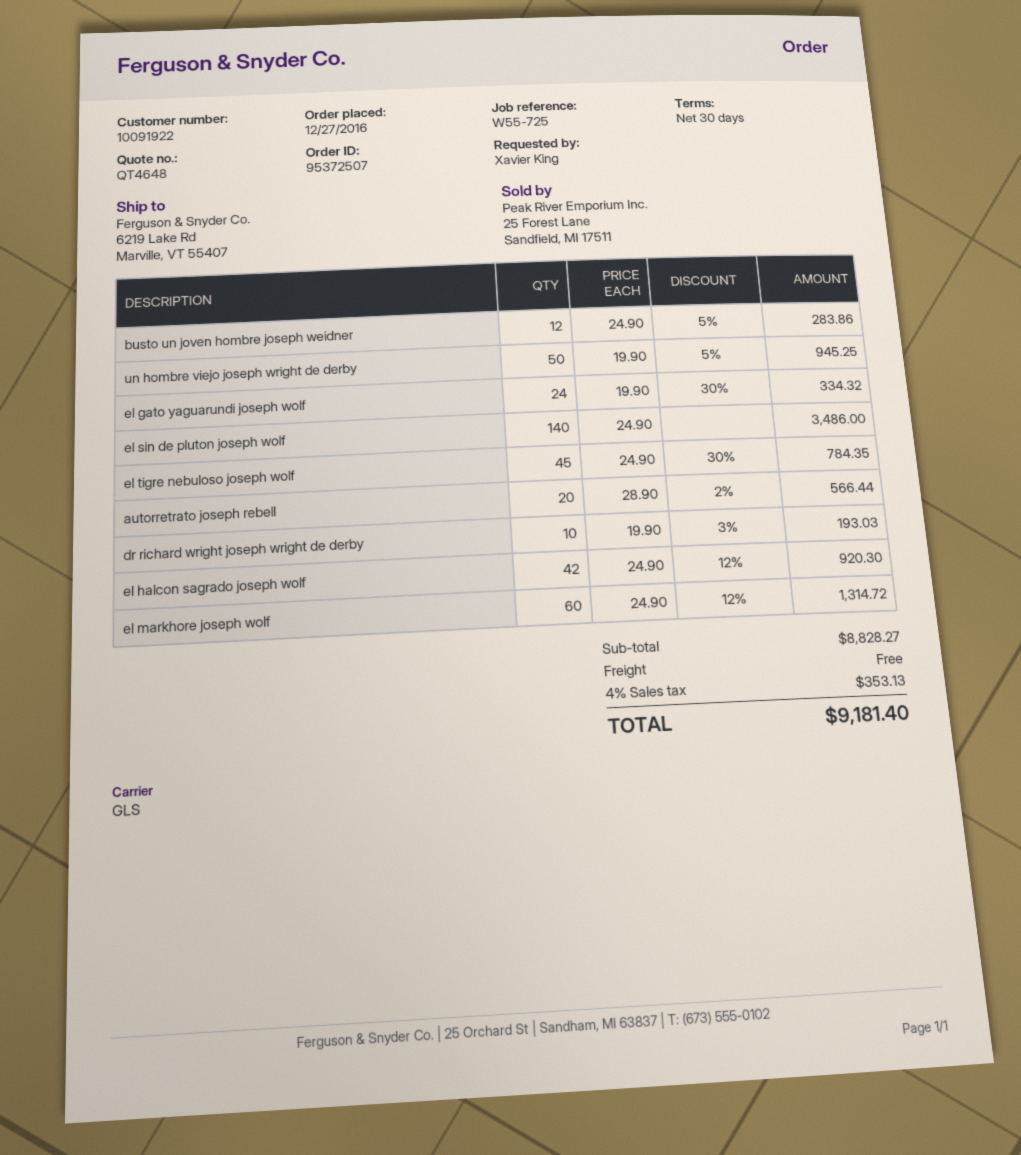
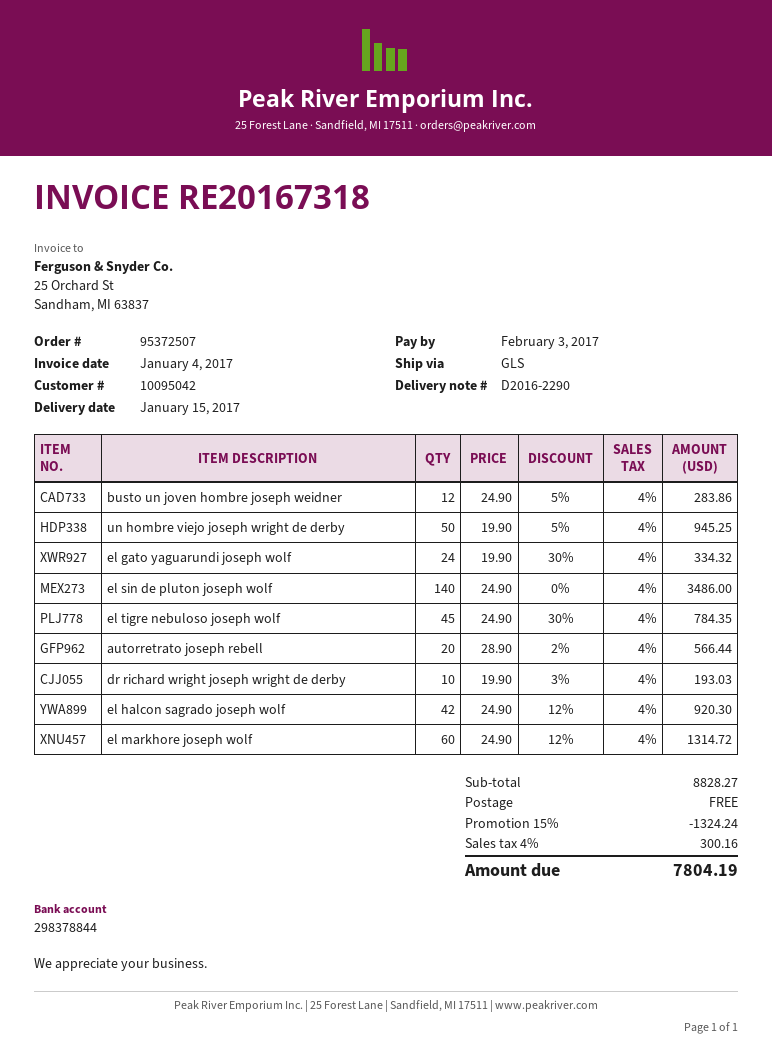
customer number: 10091922 -> 10095042
discount: none -> 15% = 1324.24
tax: 4% = 353.13 -> 4% = 300.16
total: 9181.40 -> 7804.19

